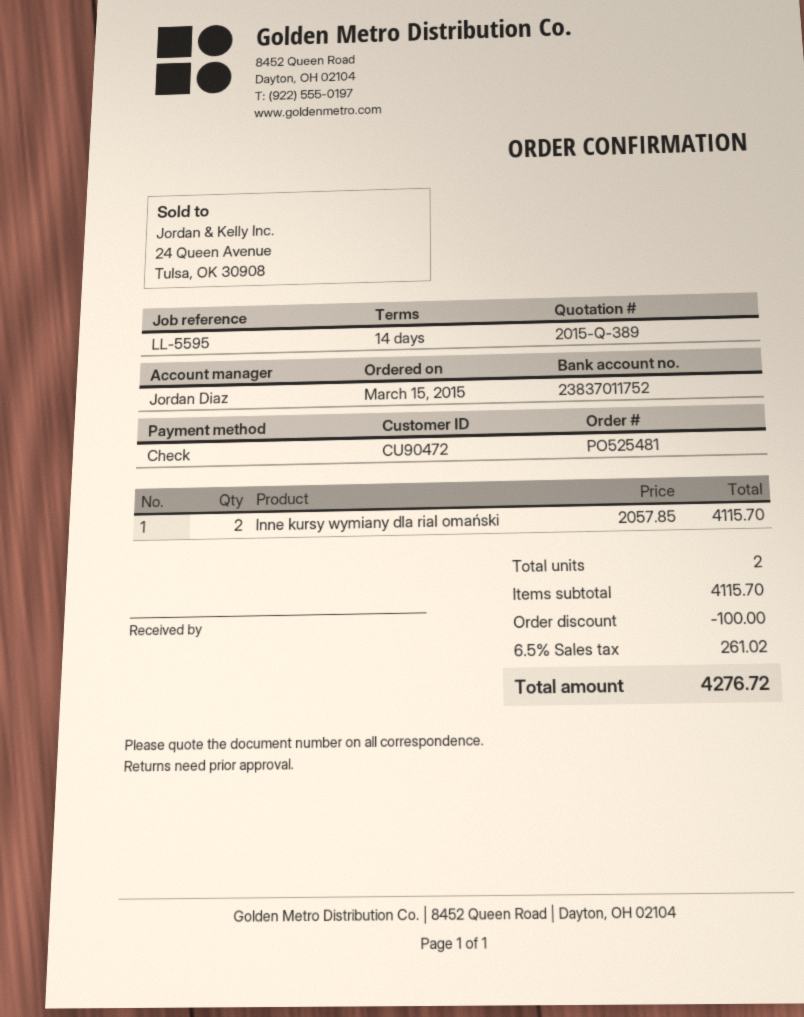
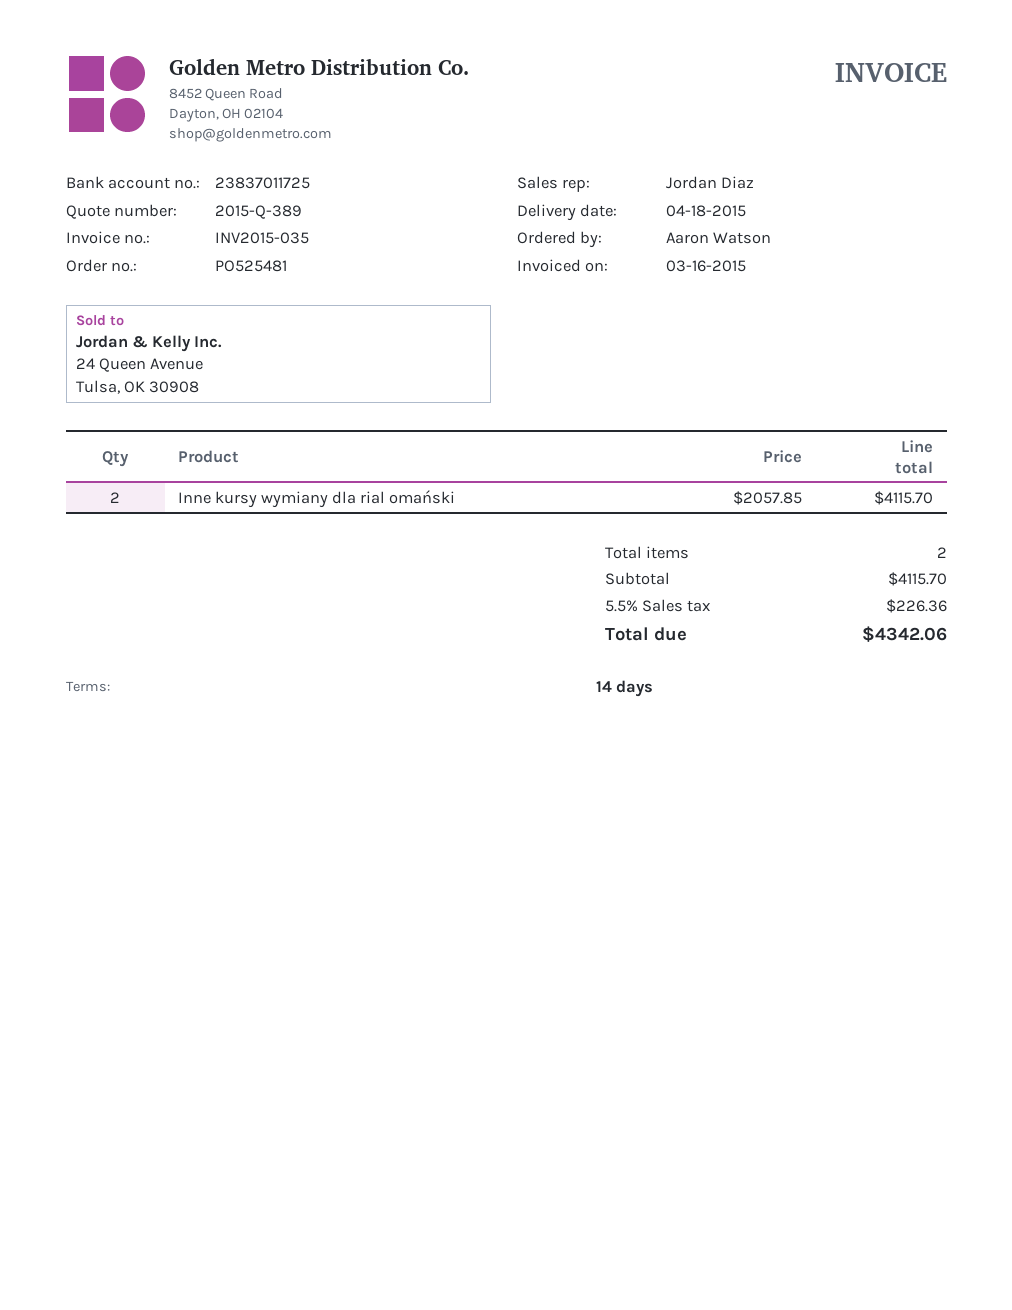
bank account: 23837011752 -> 23837011725
discount: 100.00 -> none
tax: 6.5% = 261.02 -> 5.5% = 226.36
total: 4276.72 -> 4342.06

